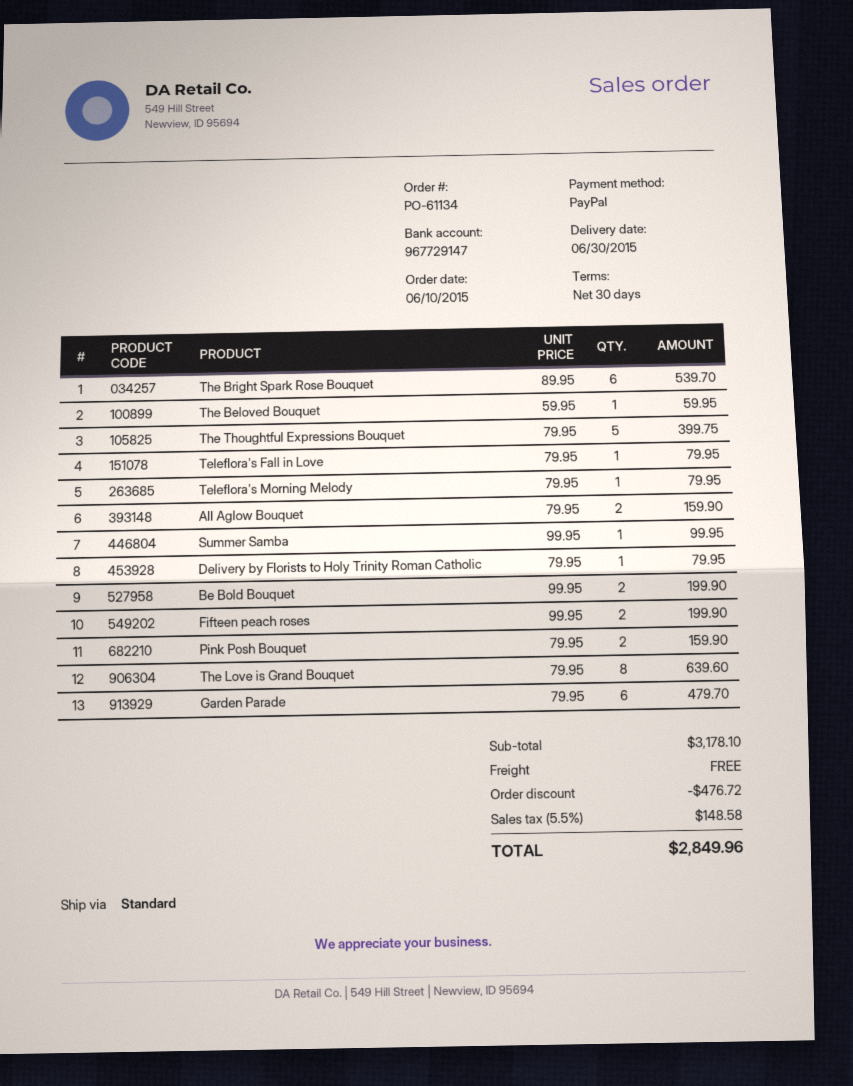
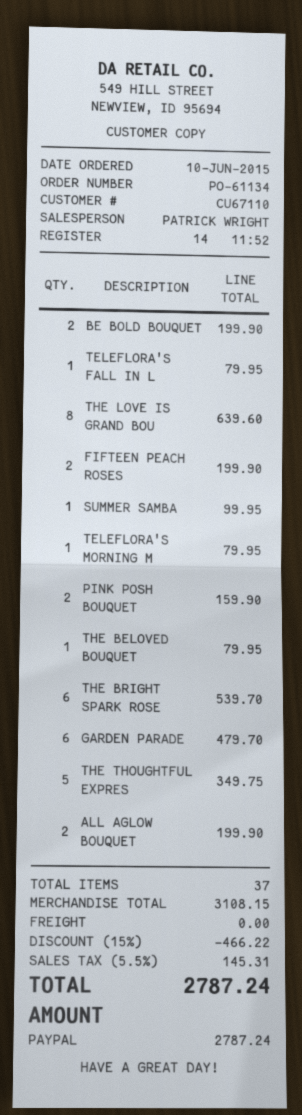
The Beloved Bouquet: 1 for 59.95 -> 1 for 79.95
The Thoughtful Expressions Bouquet: 5 for 399.75 -> 5 for 349.75
All Aglow Bouquet: 2 for 159.90 -> 2 for 199.90
Delivery by Florists to Holy Trinity Roman Catholic: 1 for 79.95 -> none
subtotal: 3178.10 -> 3108.15
discount: 476.72 -> 466.22
tax: 5.5% = 148.58 -> 5.5% = 145.31
total: 2849.96 -> 2787.24

